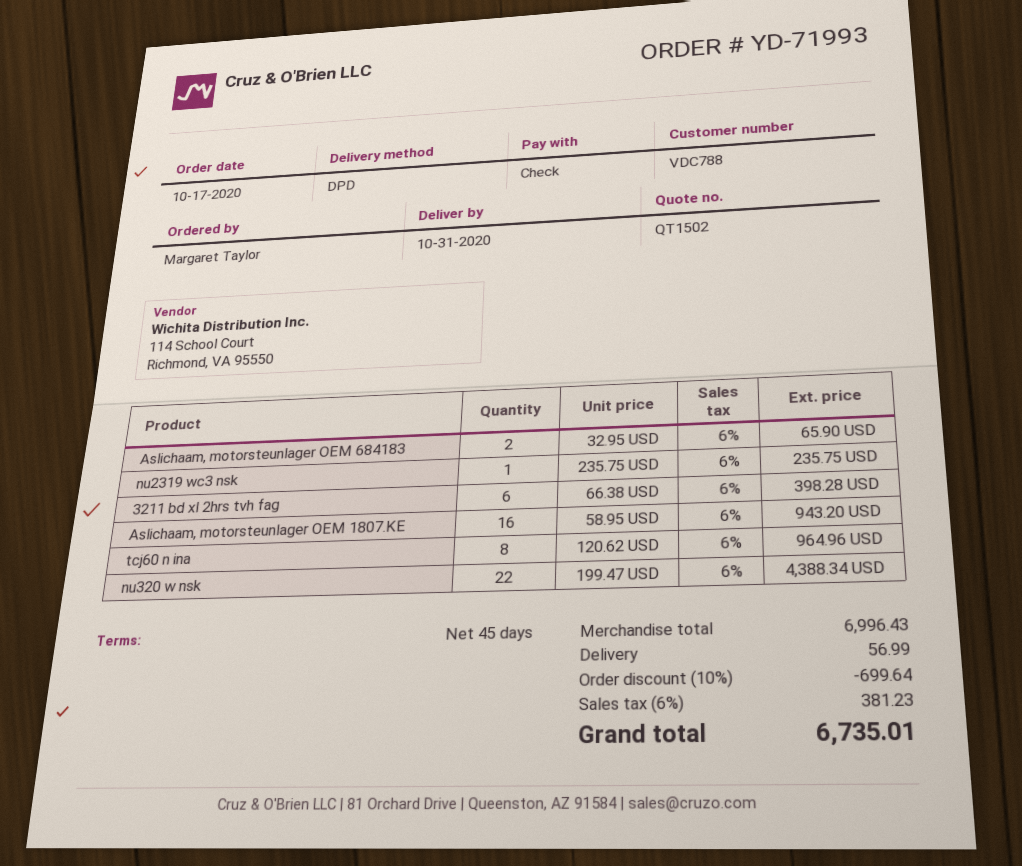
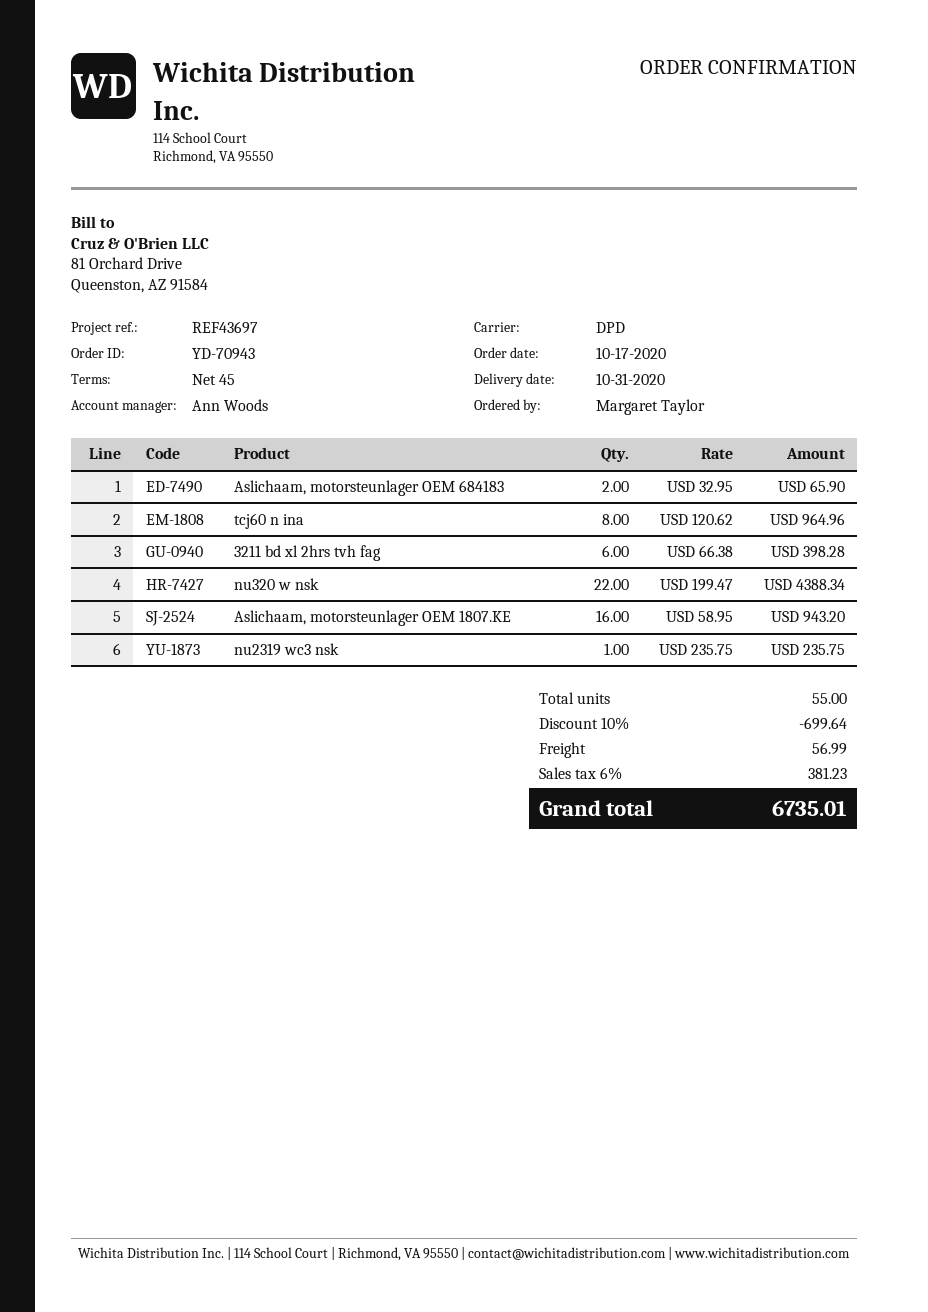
order number: YD-71993 -> YD-70943

